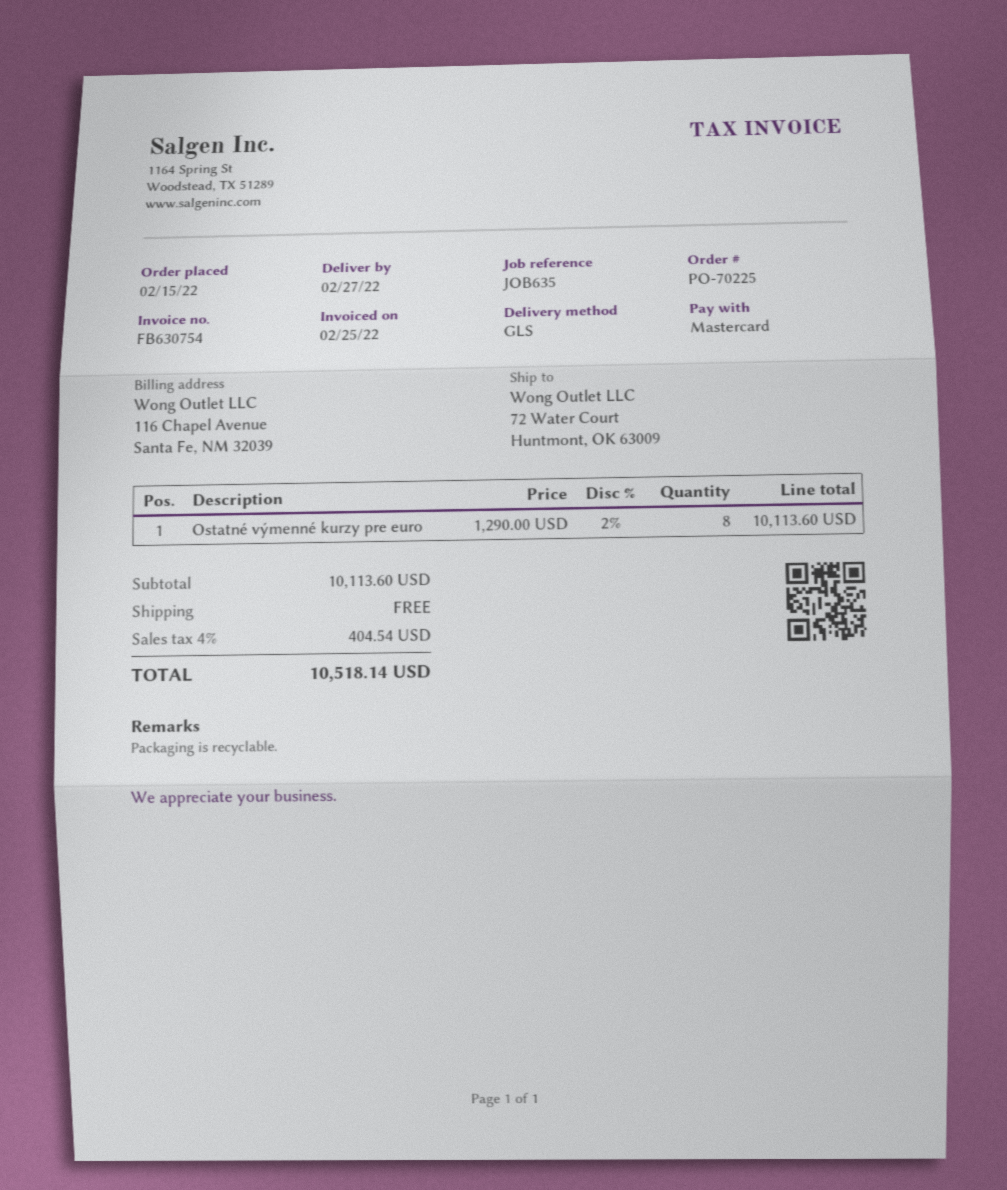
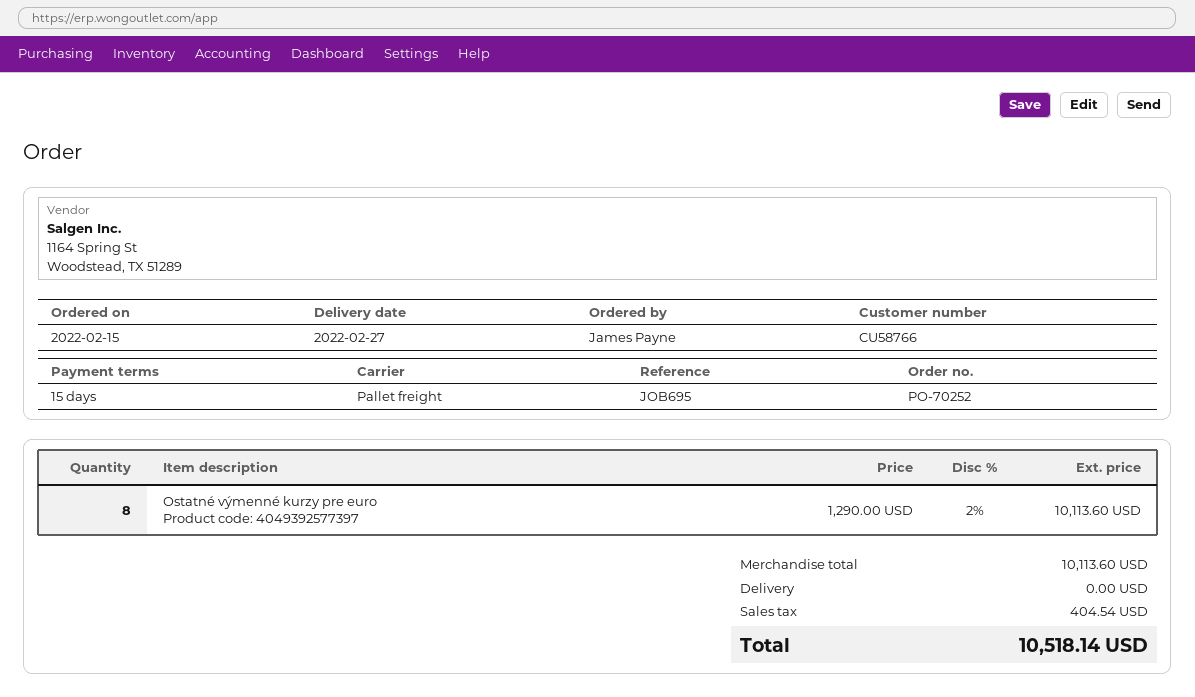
order number: PO-70225 -> PO-70252
reference: JOB635 -> JOB695
shipping method: GLS -> pallet freight

